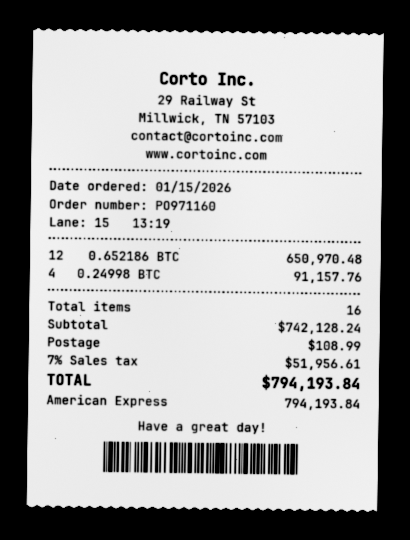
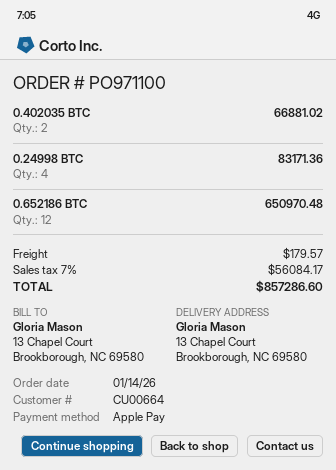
order number: PO971160 -> PO971100
order date: 2026-01-15 -> 2026-01-14
payment method: American Express -> Apple Pay
0.24998 BTC: 4 for 91157.76 -> 4 for 83171.36
0.402035 BTC: none -> 2 for 66881.02
shipping: 108.99 -> 179.57
tax: 7% = 51956.61 -> 7% = 56084.17
total: 794193.84 -> 857286.60

